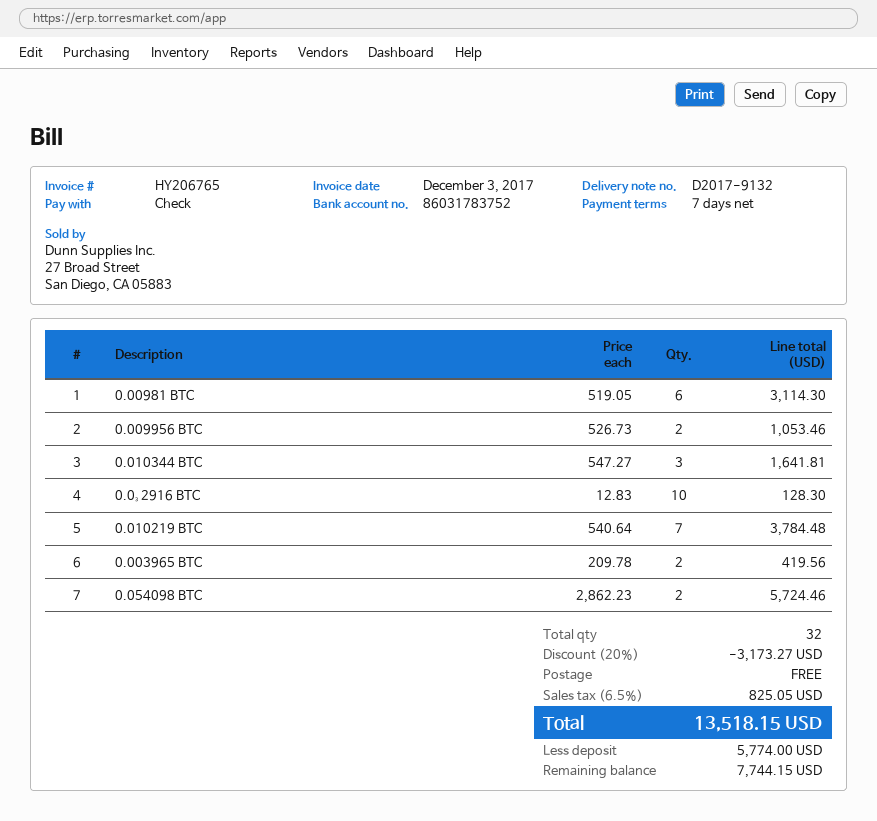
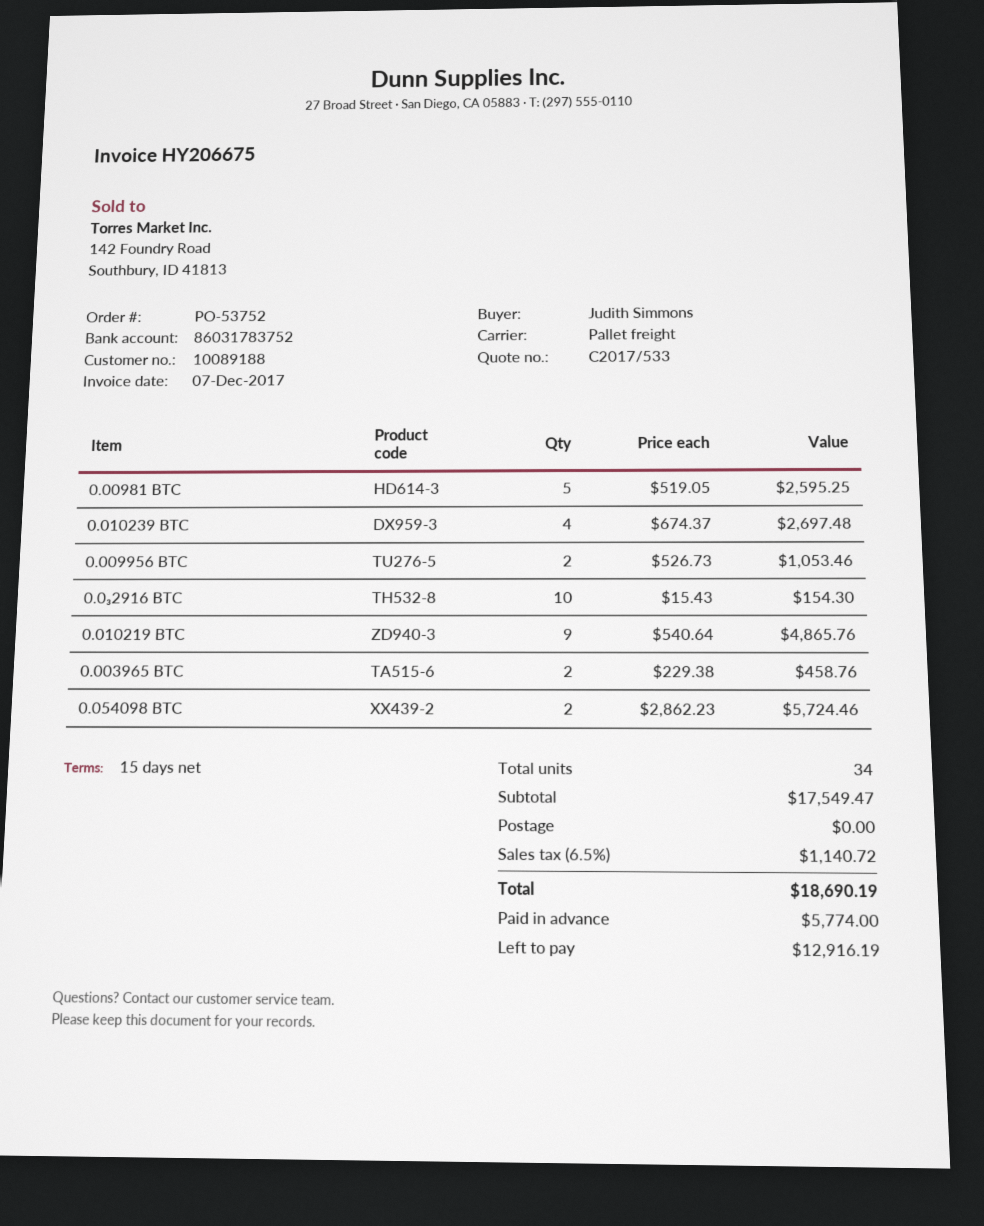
invoice number: HY206765 -> HY206675
invoice date: 2017-12-03 -> 2017-12-07
payment terms: 7 days -> 15 days
0.00981 BTC: 6 x 519.05 = 3114.30 -> 5 x 519.05 = 2595.25
0.010344 BTC: 3 x 547.27 = 1641.81 -> none
0.0₃2916 BTC: 10 x 12.83 = 128.30 -> 10 x 15.43 = 154.30
0.010219 BTC: 7 x 540.64 = 3784.48 -> 9 x 540.64 = 4865.76
0.003965 BTC: 2 x 209.78 = 419.56 -> 2 x 229.38 = 458.76
0.010239 BTC: none -> 4 x 674.37 = 2697.48
total quantity: 32 -> 34
discount: 20% = 3173.27 -> none
tax: 6.5% = 825.05 -> 6.5% = 1140.72
total: 13518.15 -> 18690.19
balance: 7744.15 -> 12916.19

